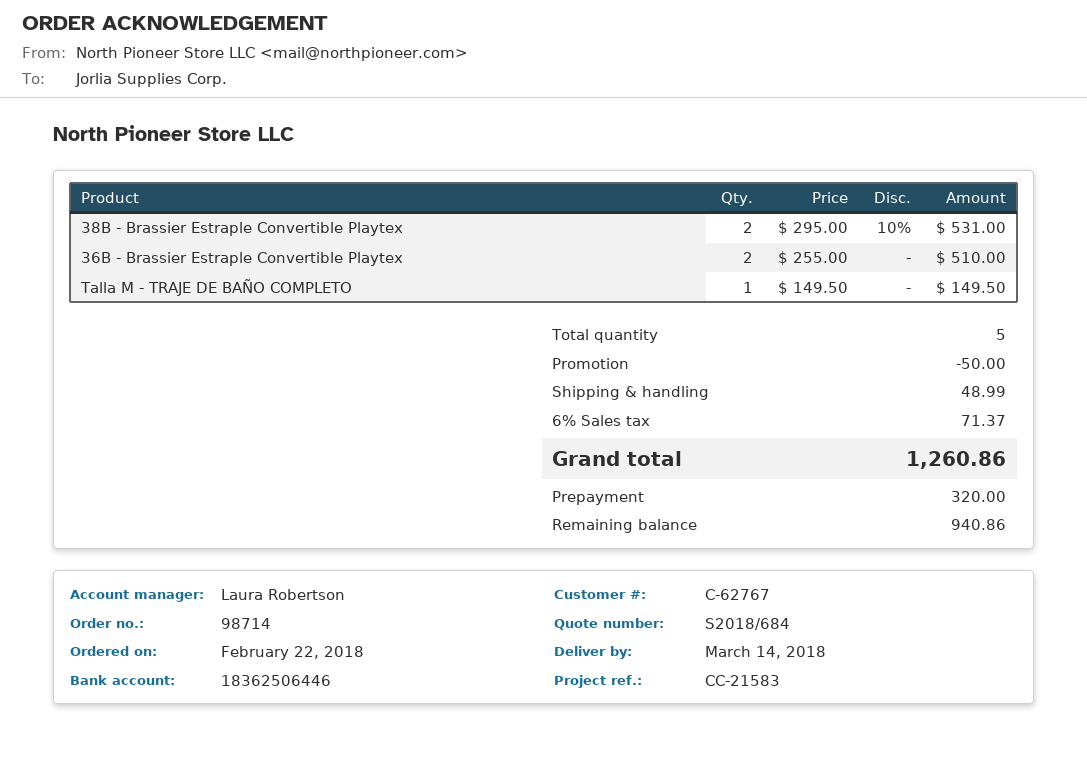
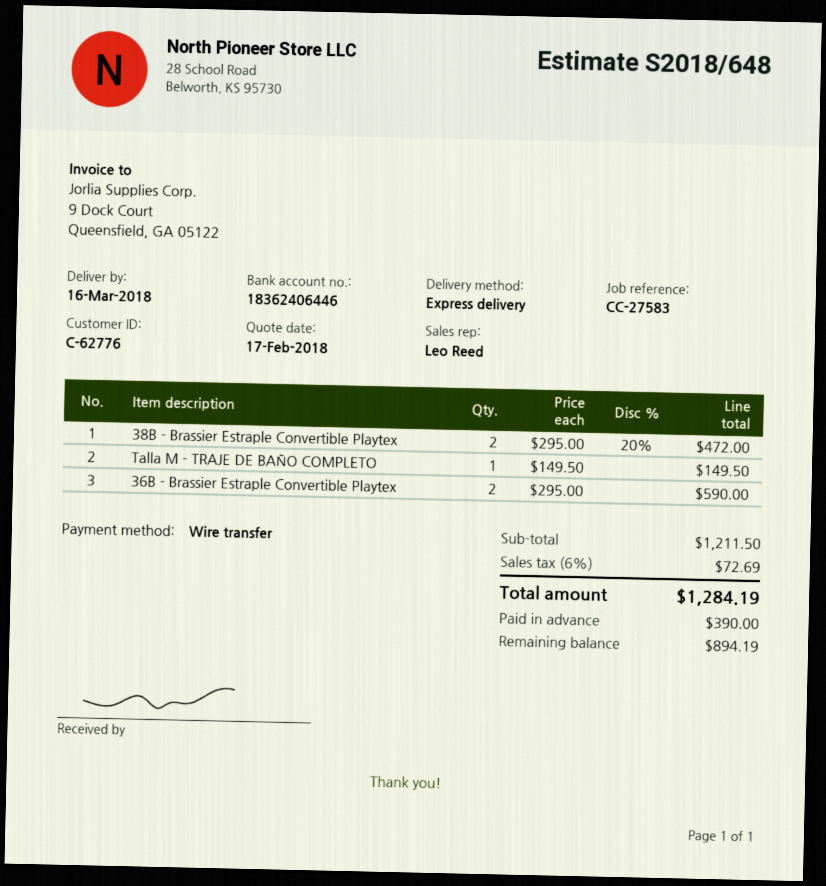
quote number: S2018/684 -> S2018/648
delivery date: 2018-03-14 -> 2018-03-16
customer number: C-62767 -> C-62776
reference: CC-21583 -> CC-27583
sales rep: Laura Robertson -> Leo Reed
bank account: 18362506446 -> 18362406446
38B - Brassier Estraple Convertible Playtex: 2 x 295.00 - 10% = 531.00 -> 2 x 295.00 - 20% = 472.00
36B - Brassier Estraple Convertible Playtex: 2 x 255.00 = 510.00 -> 2 x 295.00 = 590.00
discount: 50.00 -> none
shipping: 48.99 -> none
tax: 6% = 71.37 -> 6% = 72.69
total: 1260.86 -> 1284.19
deposit: 320.00 -> 390.00
balance: 940.86 -> 894.19

